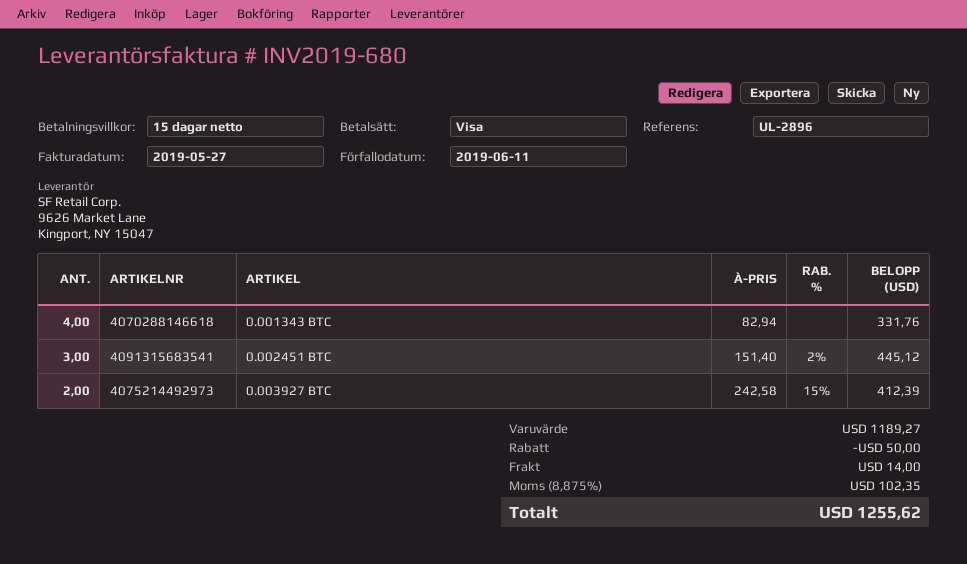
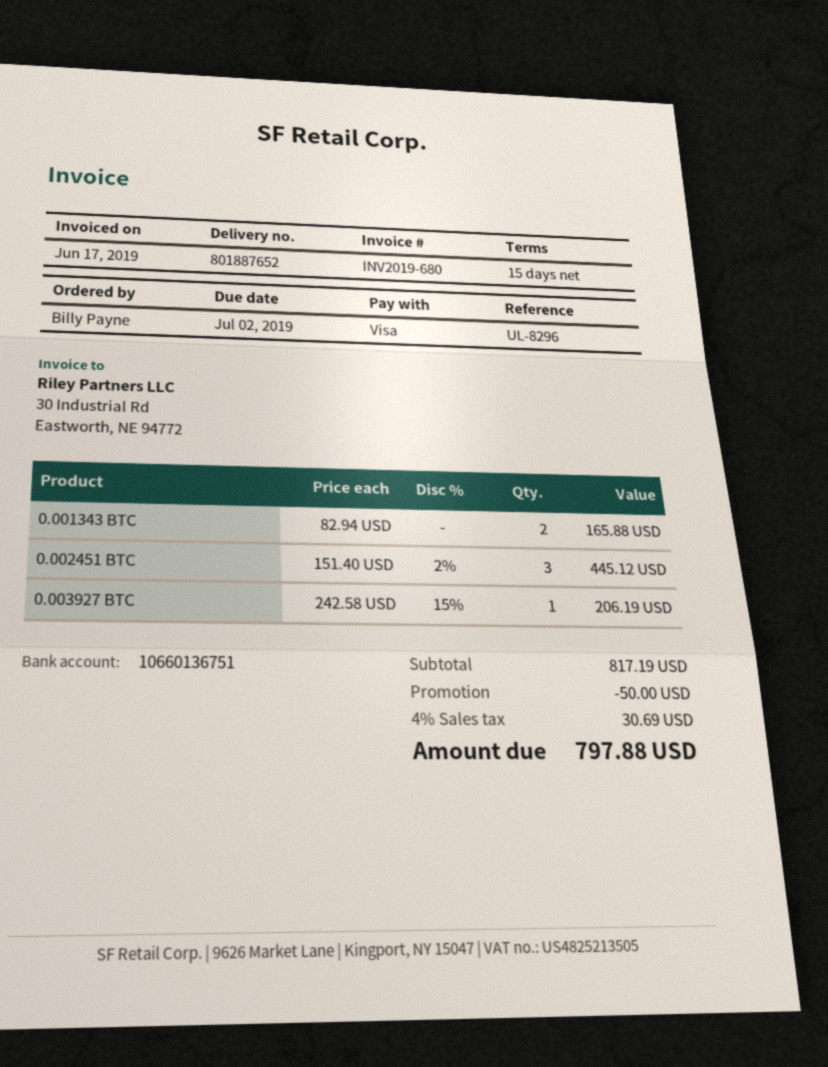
invoice date: 2019-05-27 -> 2019-06-17
due date: 2019-06-11 -> 2019-07-02
reference: UL-2896 -> UL-8296
0.001343 BTC: 4 x 82.94 = 331.76 -> 2 x 82.94 = 165.88
0.003927 BTC: 2 x 242.58 - 15% = 412.39 -> 1 x 242.58 - 15% = 206.19
subtotal: 1189.27 -> 817.19
shipping: 14.00 -> none
tax: 8.875% = 102.35 -> 4% = 30.69
total: 1255.62 -> 797.88

